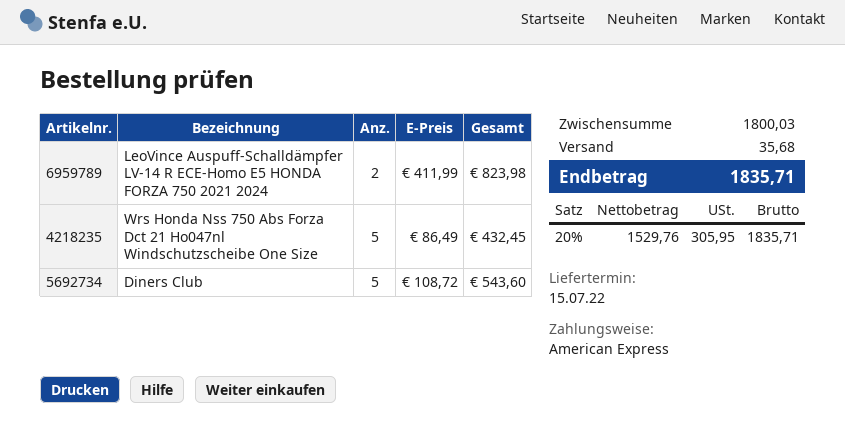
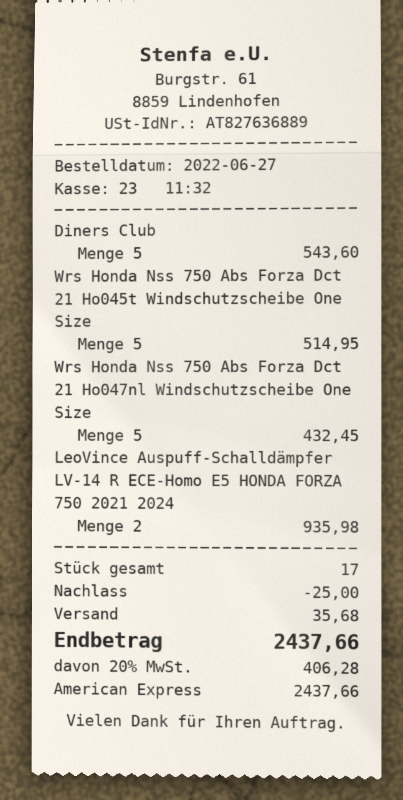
LeoVince Auspuff-Schalldämpfer LV-14 R ECE-Homo E5 HONDA FORZA 750 2021 2024: 2 for 823.98 -> 2 for 935.98
Wrs Honda Nss 750 Abs Forza Dct 21 Ho045t Windschutzscheibe One Size: none -> 5 for 514.95
discount: none -> 25.00
tax: 20% = 305.95 -> 20% = 406.28
total: 1835.71 -> 2437.66

